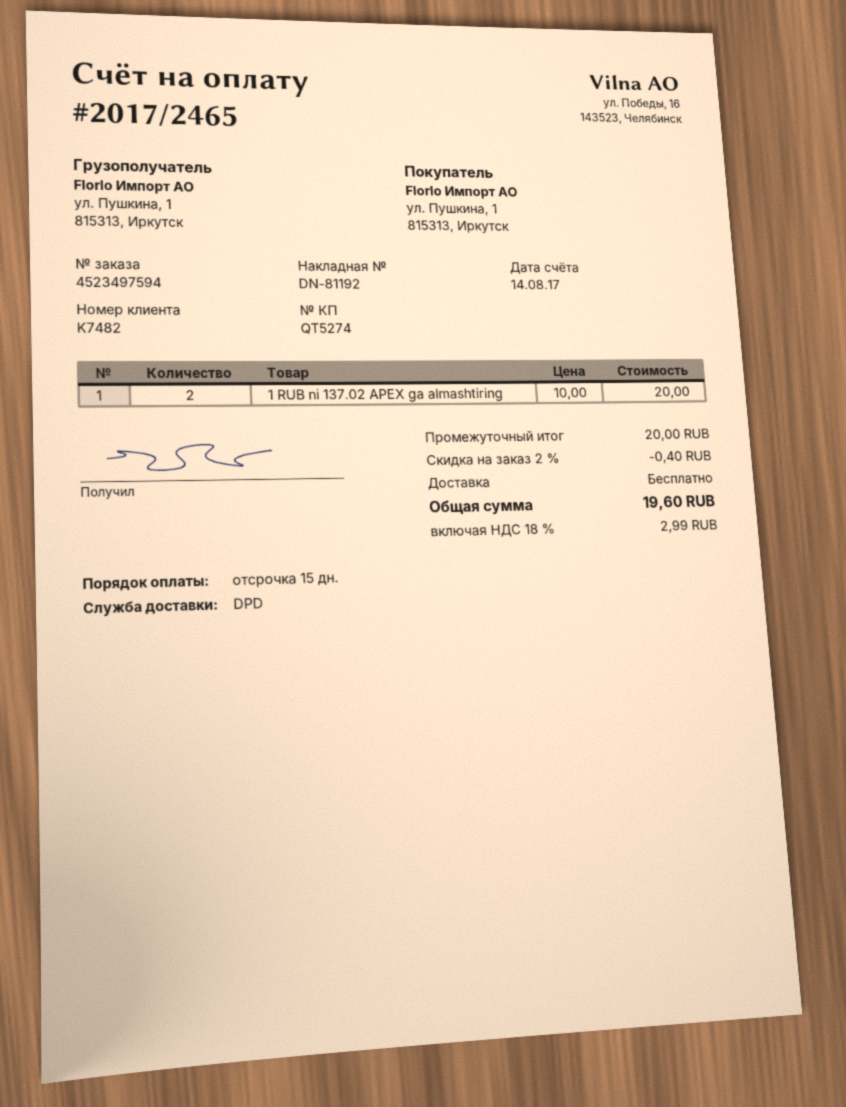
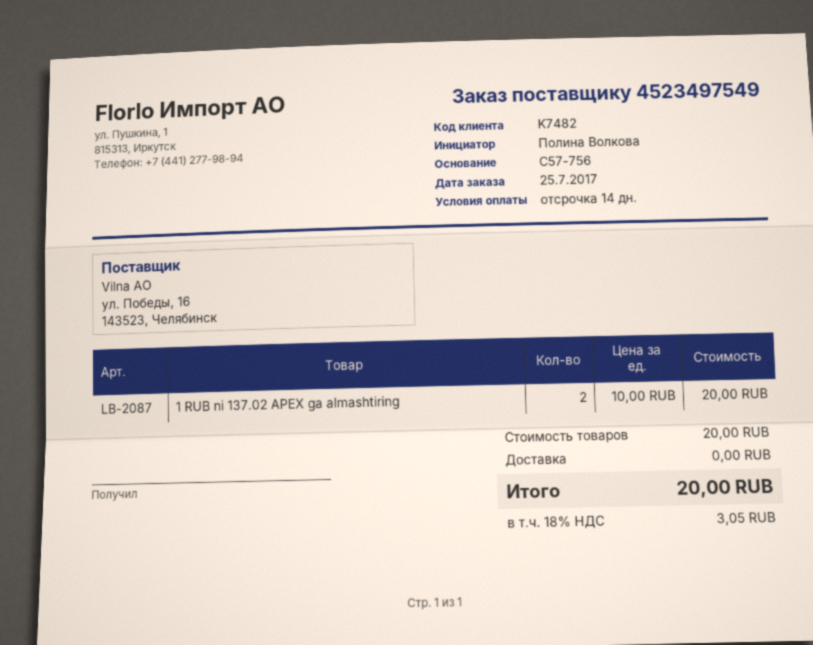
order number: 4523497594 -> 4523497549
payment terms: 15 days -> 14 days
discount: 2% = 0.40 -> none
tax: 18% = 2.99 -> 18% = 3.05
total: 19.60 -> 20.00

